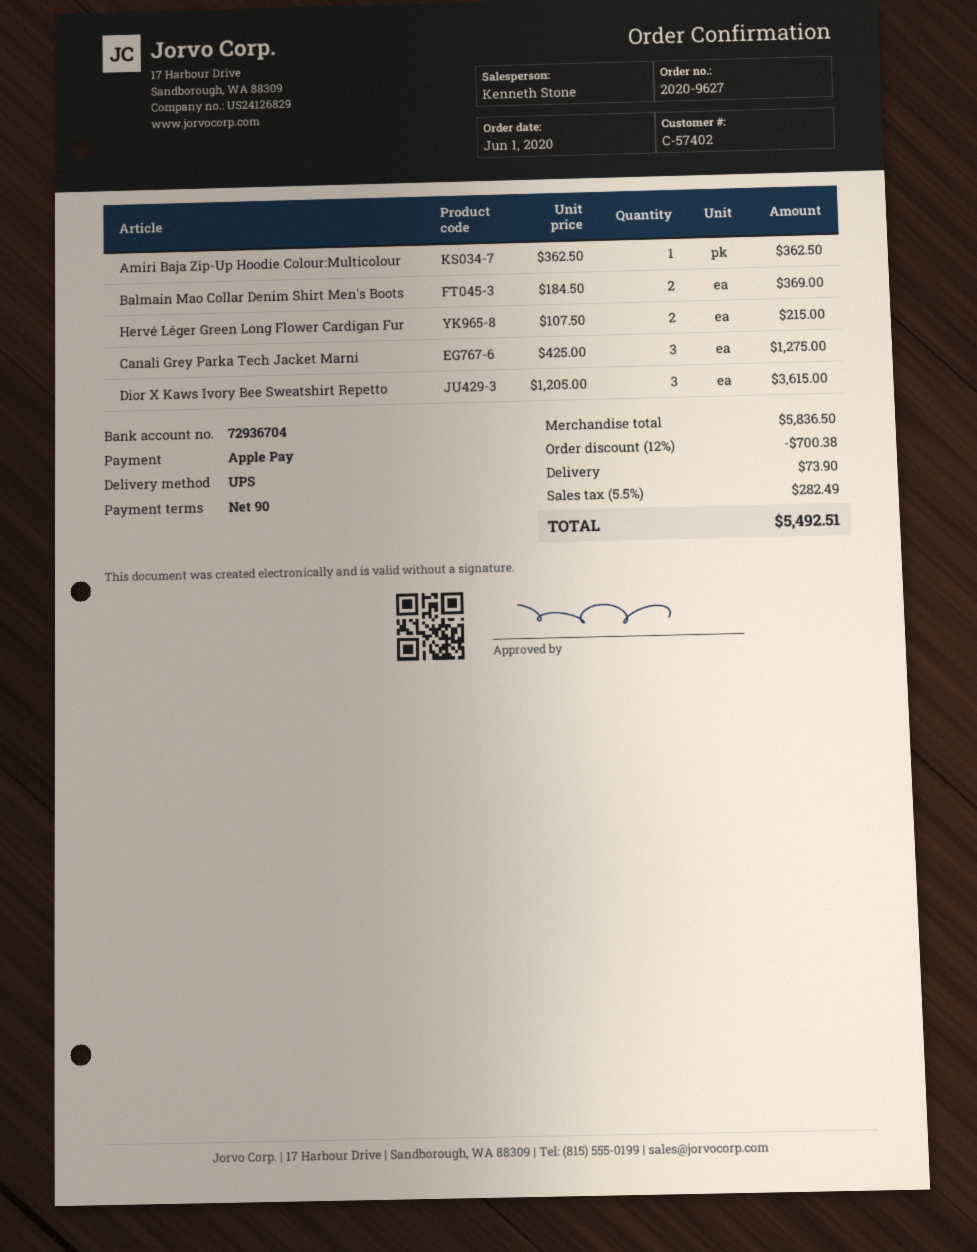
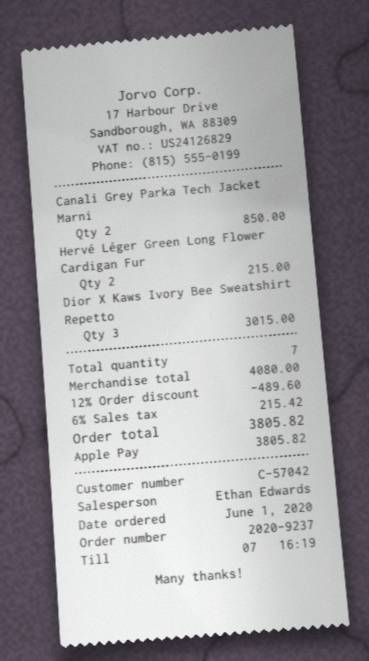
order number: 2020-9627 -> 2020-9237
customer number: C-57402 -> C-57042
sales rep: Kenneth Stone -> Ethan Edwards
Amiri Baja Zip-Up Hoodie Colour:Multicolour: 1 for 362.50 -> none
Balmain Mao Collar Denim Shirt Men's Boots: 2 for 369.00 -> none
Canali Grey Parka Tech Jacket Marni: 3 for 1275.00 -> 2 for 850.00
Dior X Kaws Ivory Bee Sweatshirt Repetto: 3 for 3615.00 -> 3 for 3015.00
subtotal: 5836.50 -> 4080.00
discount: 12% = 700.38 -> 12% = 489.60
shipping: 73.90 -> none
tax: 5.5% = 282.49 -> 6% = 215.42
total: 5492.51 -> 3805.82

